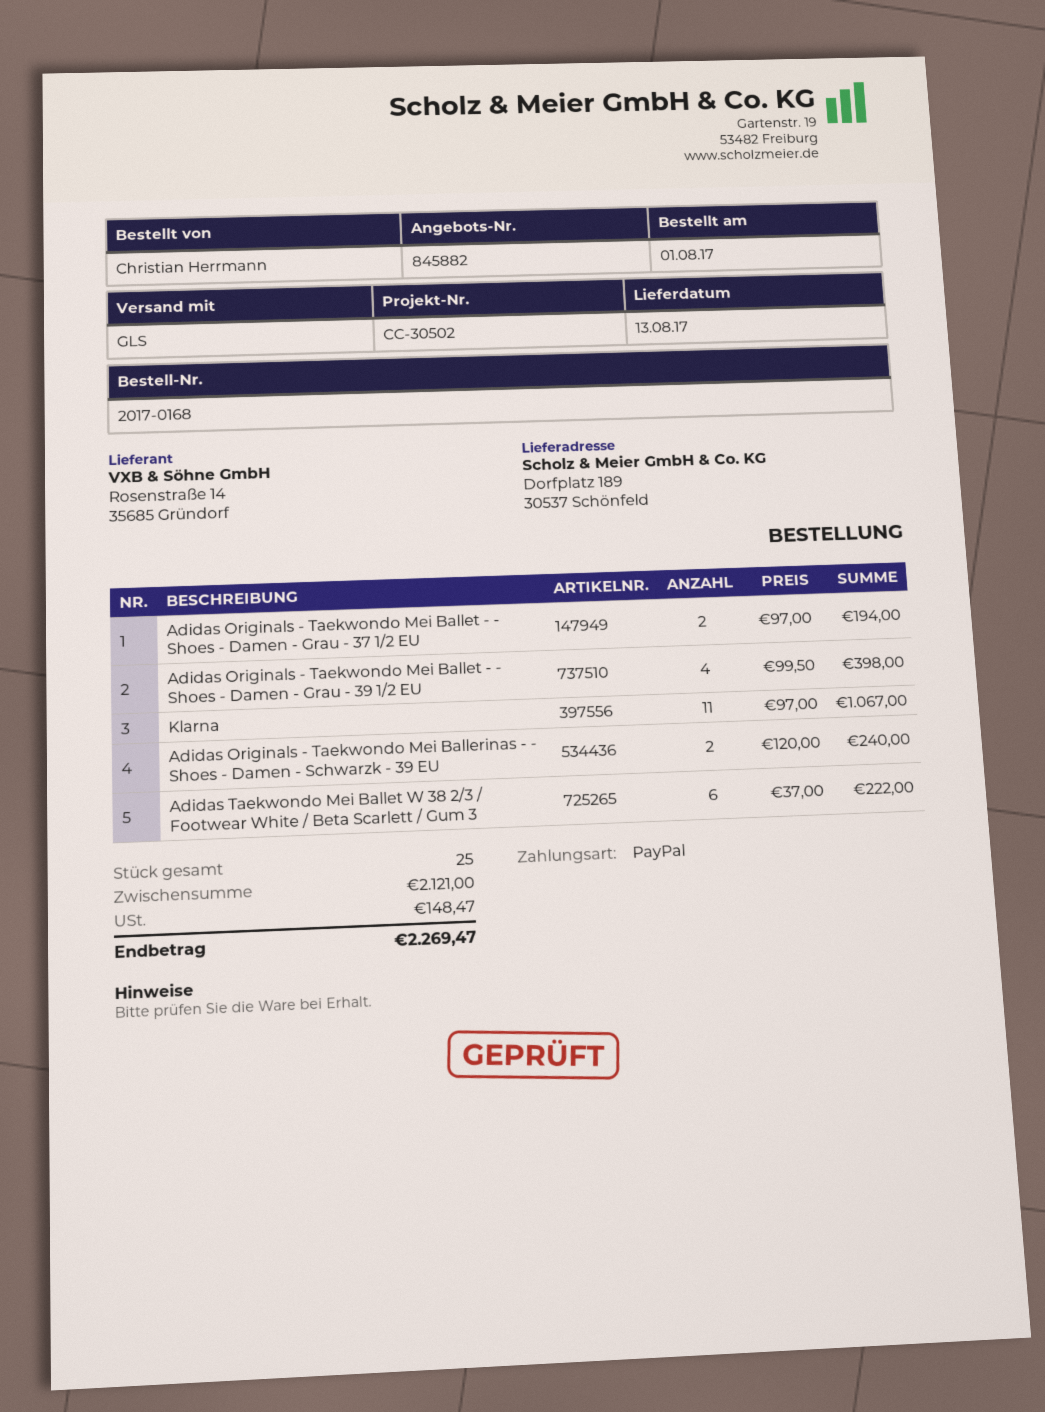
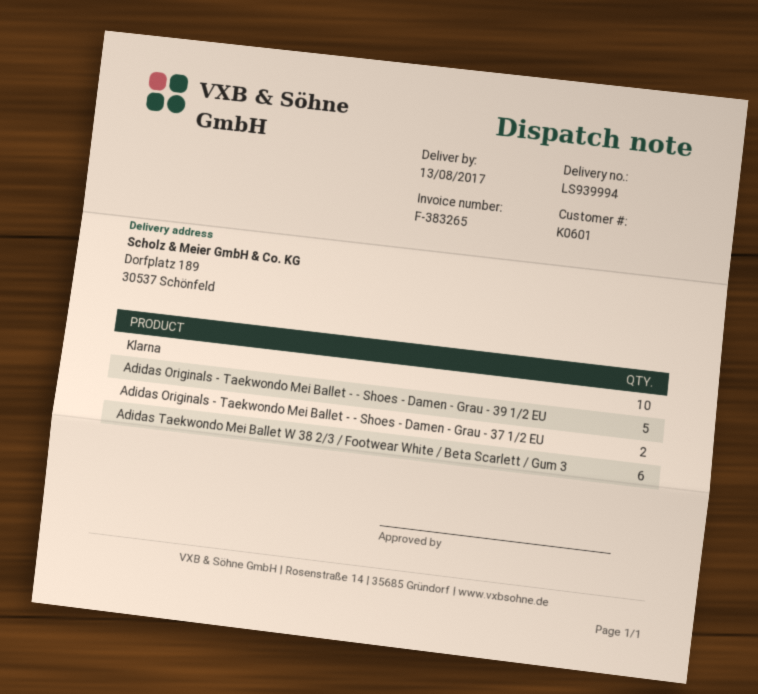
Adidas Originals - Taekwondo Mei Ballet - - Shoes - Damen - Grau - 39 1/2 EU: 4 -> 5
Klarna: 11 -> 10
Adidas Originals - Taekwondo Mei Ballerinas - - Shoes - Damen - Schwarzk - 39 EU: 2 -> none

